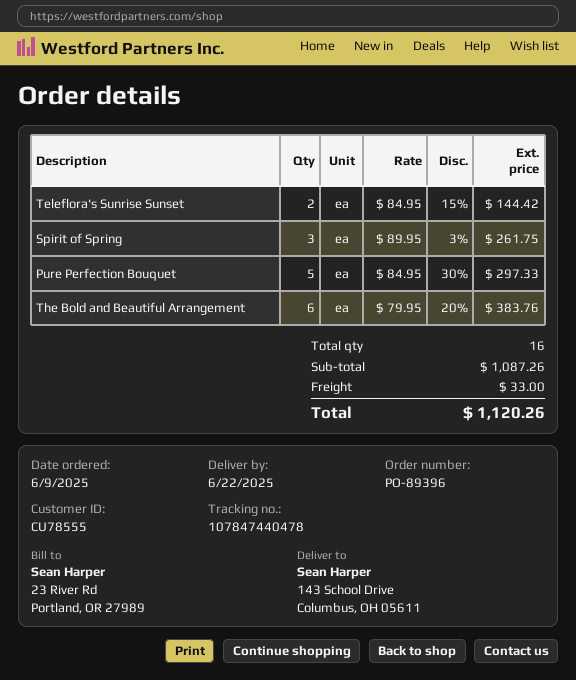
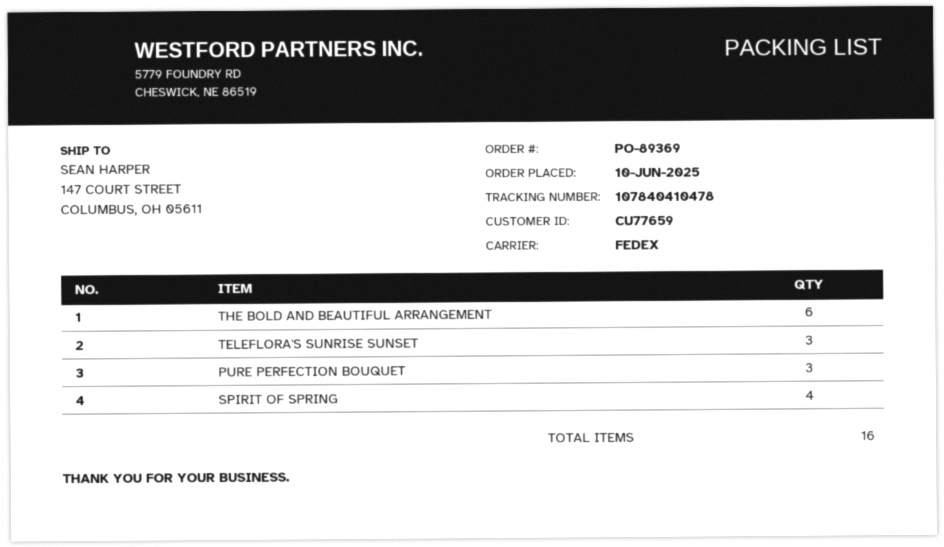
order number: PO-89396 -> PO-89369
order date: 2025-06-09 -> 2025-06-10
customer number: CU78555 -> CU77659
tracking number: 107847440478 -> 107840410478
ship to: 143 School Drive, Columbus, OH 05611 -> 147 COURT STREET, COLUMBUS, OH 05611
Teleflora's Sunrise Sunset: 2 -> 3
Spirit of Spring: 3 -> 4
Pure Perfection Bouquet: 5 -> 3

